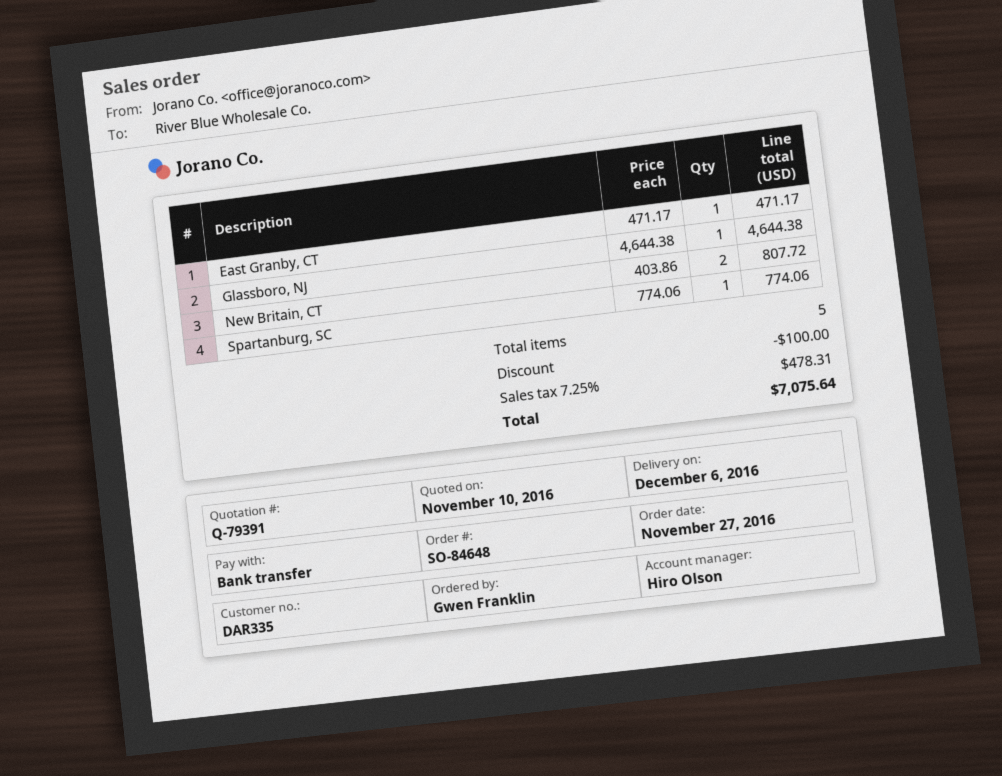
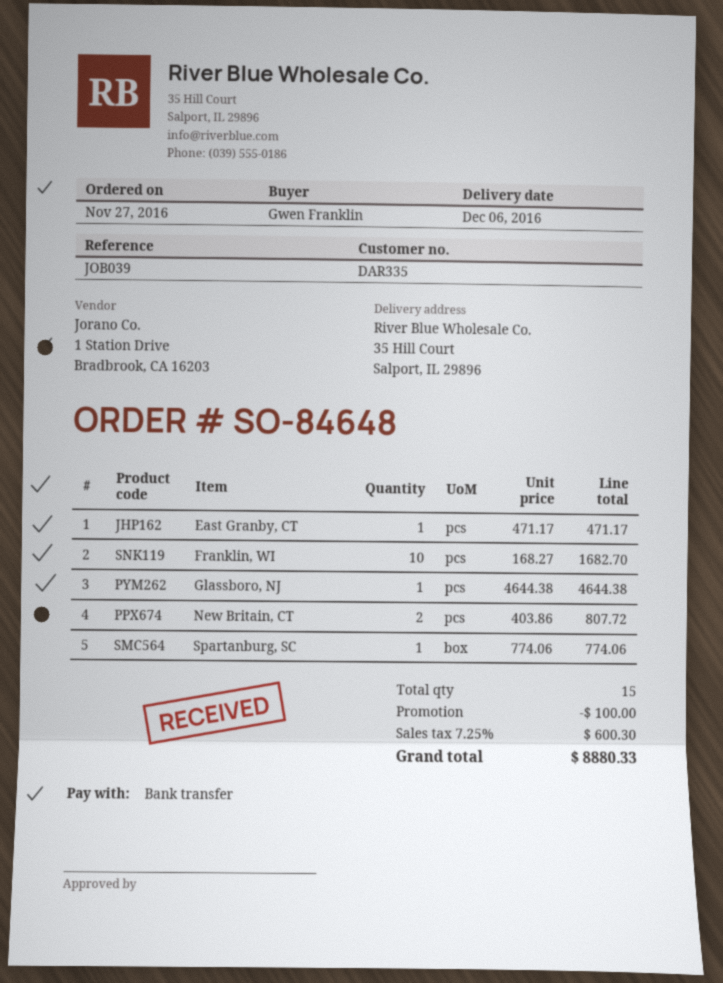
Franklin, WI: none -> 10 x 168.27 = 1682.70
total quantity: 5 -> 15
tax: 7.25% = 478.31 -> 7.25% = 600.30
total: 7075.64 -> 8880.33

